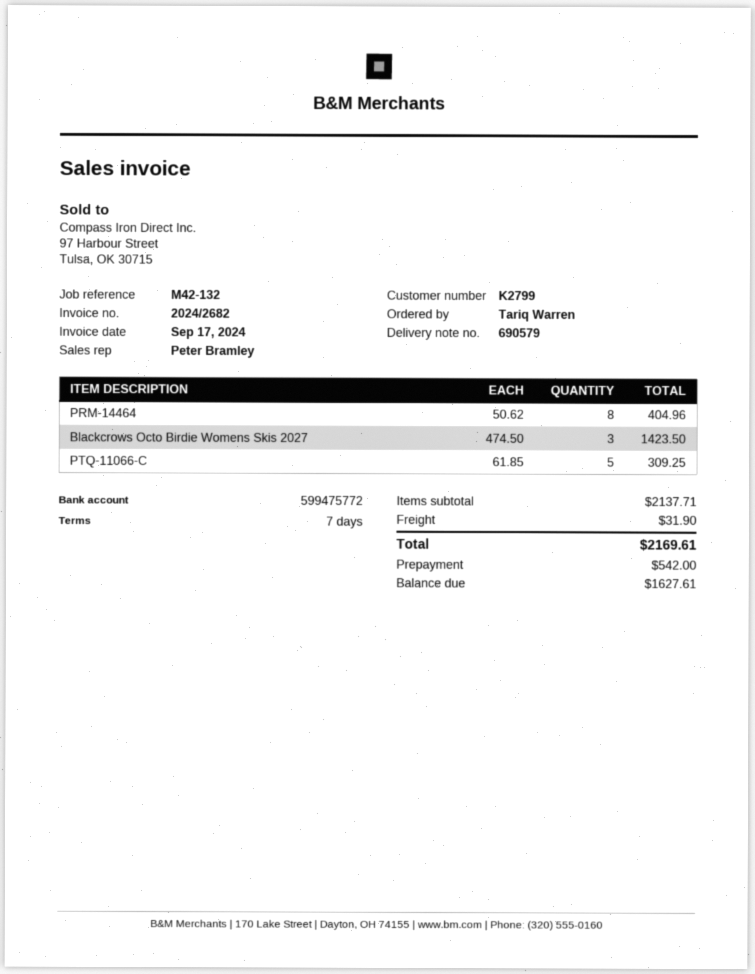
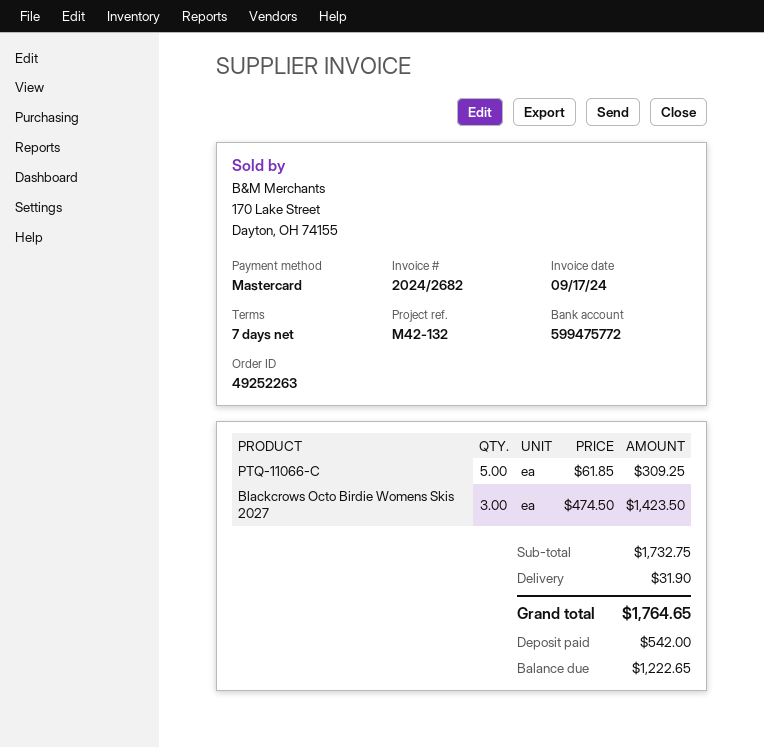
PRM-14464: 8 x 50.62 = 404.96 -> none
subtotal: 2137.71 -> 1732.75
total: 2169.61 -> 1764.65
balance: 1627.61 -> 1222.65

